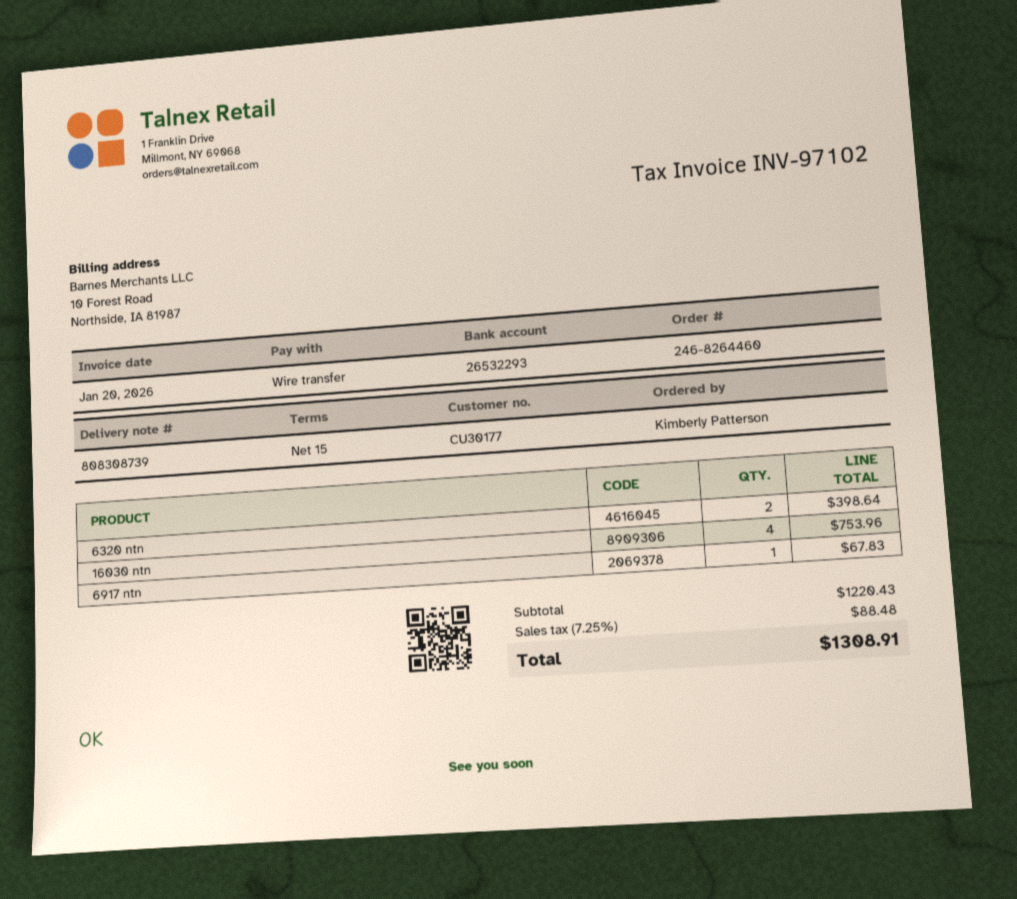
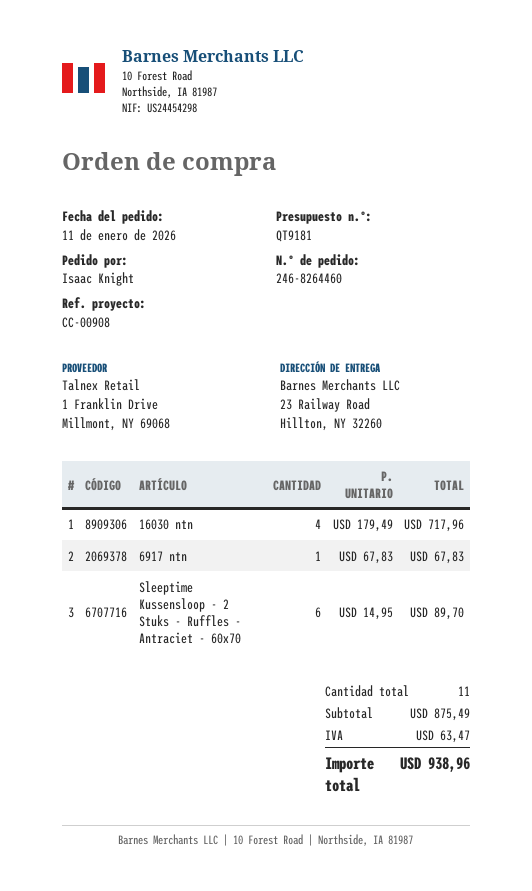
ordered by: Kimberly Patterson -> Isaac Knight
6320 ntn: 2 for 398.64 -> none
16030 ntn: 4 for 753.96 -> 4 for 717.96
Sleeptime Kussensloop - 2 Stuks - Ruffles - Antraciet - 60x70: none -> 6 for 89.70
subtotal: 1220.43 -> 875.49
tax: 88.48 -> 63.47
total: 1308.91 -> 938.96

